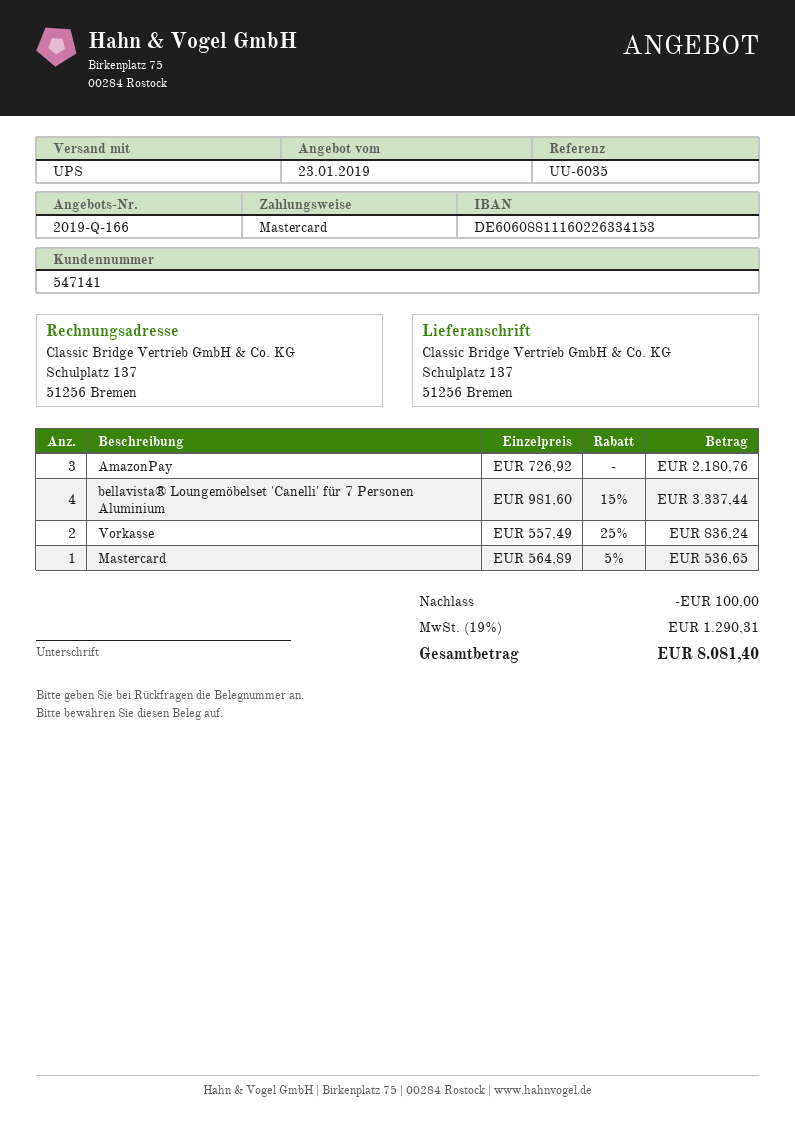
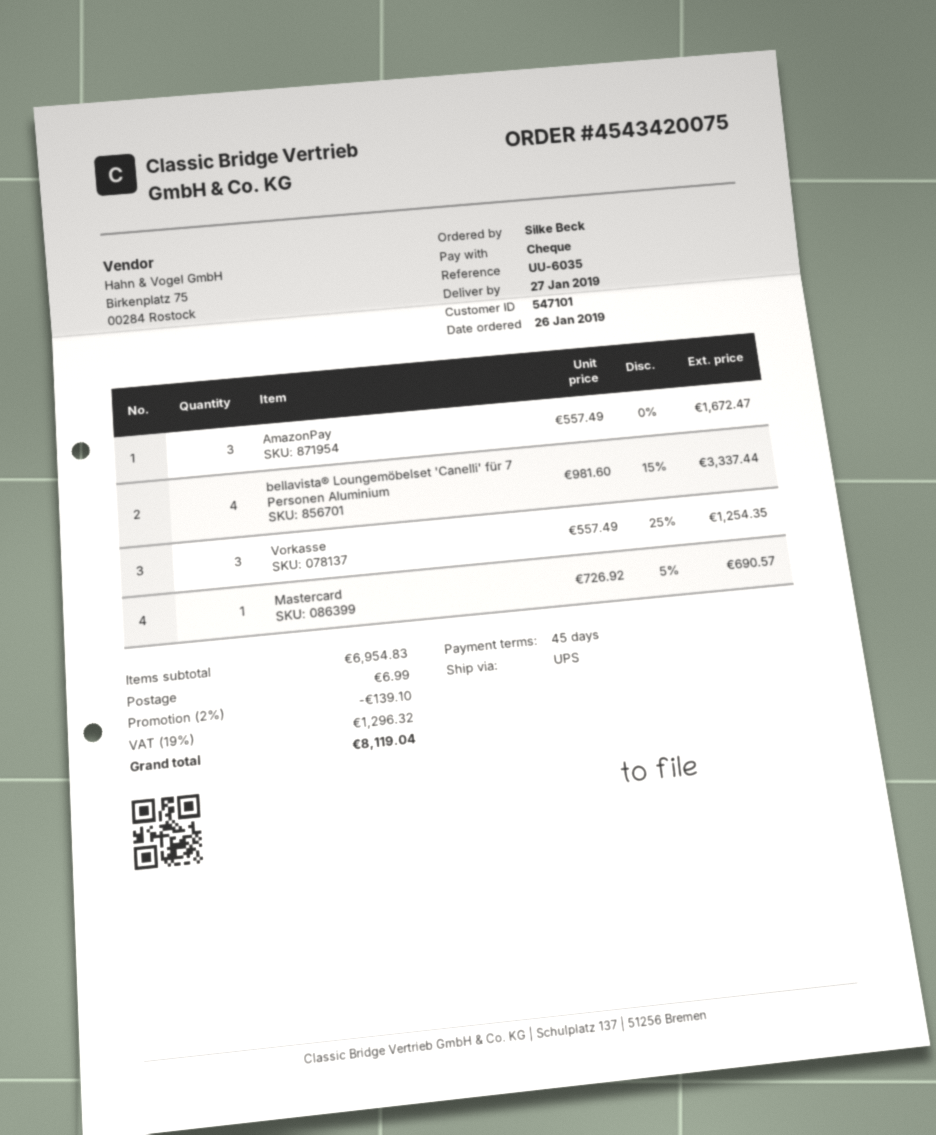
customer number: 547141 -> 547101
payment method: Mastercard -> cheque
AmazonPay: 3 x 726.92 = 2180.76 -> 3 x 557.49 = 1672.47
Vorkasse: 2 x 557.49 - 25% = 836.24 -> 3 x 557.49 - 25% = 1254.35
Mastercard: 1 x 564.89 - 5% = 536.65 -> 1 x 726.92 - 5% = 690.57
discount: 100.00 -> 139.10
shipping: none -> 6.99
tax: 19% = 1290.31 -> 19% = 1296.32
total: 8081.40 -> 8119.04

